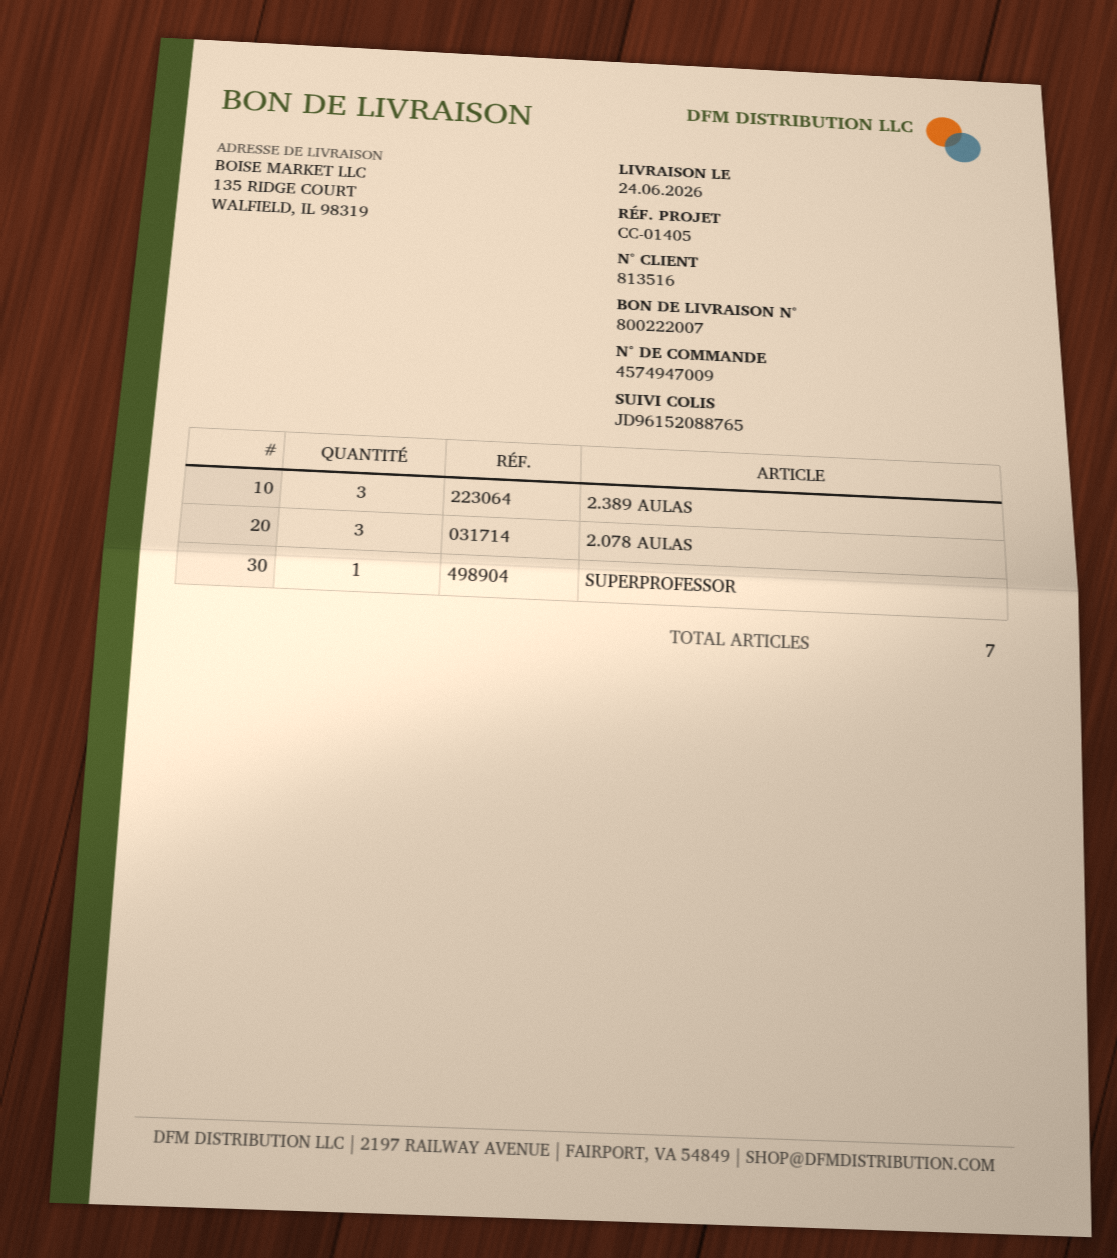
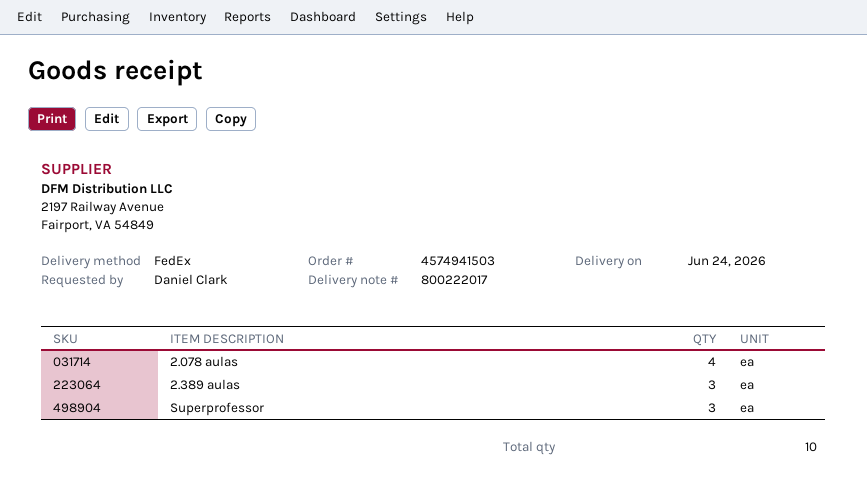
order number: 4574947009 -> 4574941503
delivery note number: 800222007 -> 800222017
2.078 AULAS: 3 -> 4
SUPERPROFESSOR: 1 -> 3
total quantity: 7 -> 10

